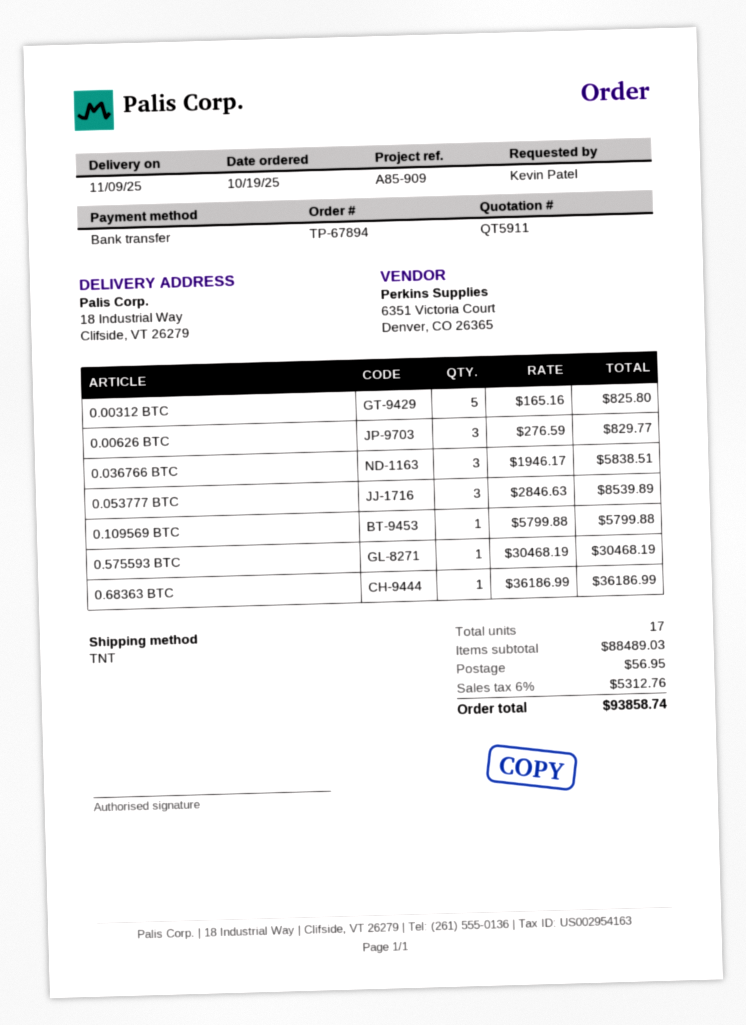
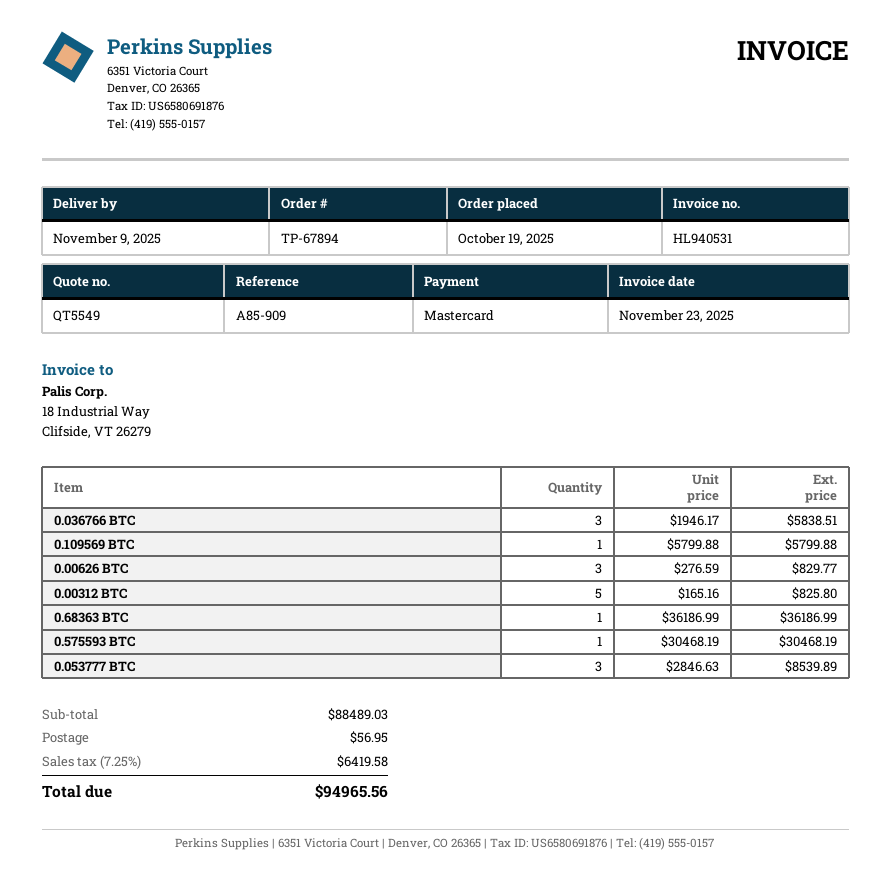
quote number: QT5911 -> QT5549
payment method: bank transfer -> Mastercard
tax: 6% = 5312.76 -> 7.25% = 6419.58
total: 93858.74 -> 94965.56

